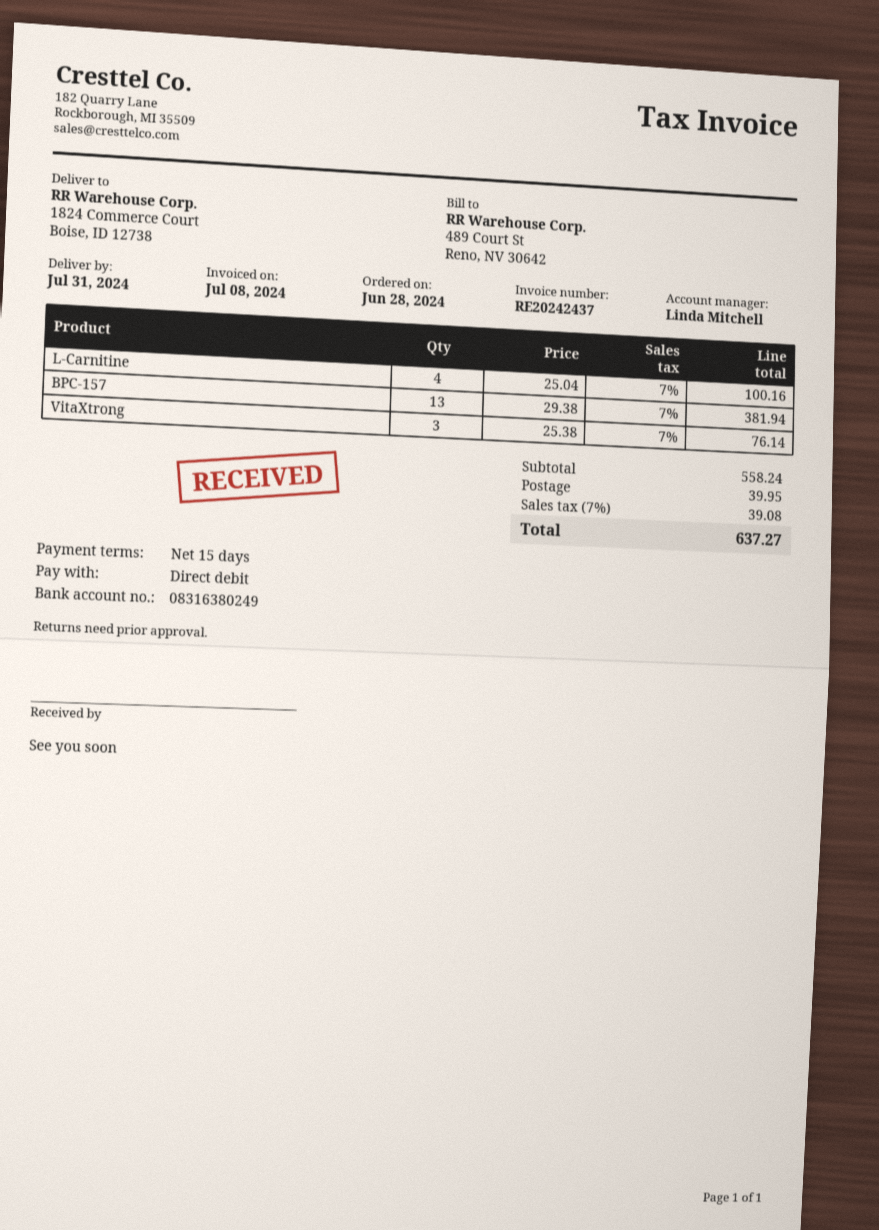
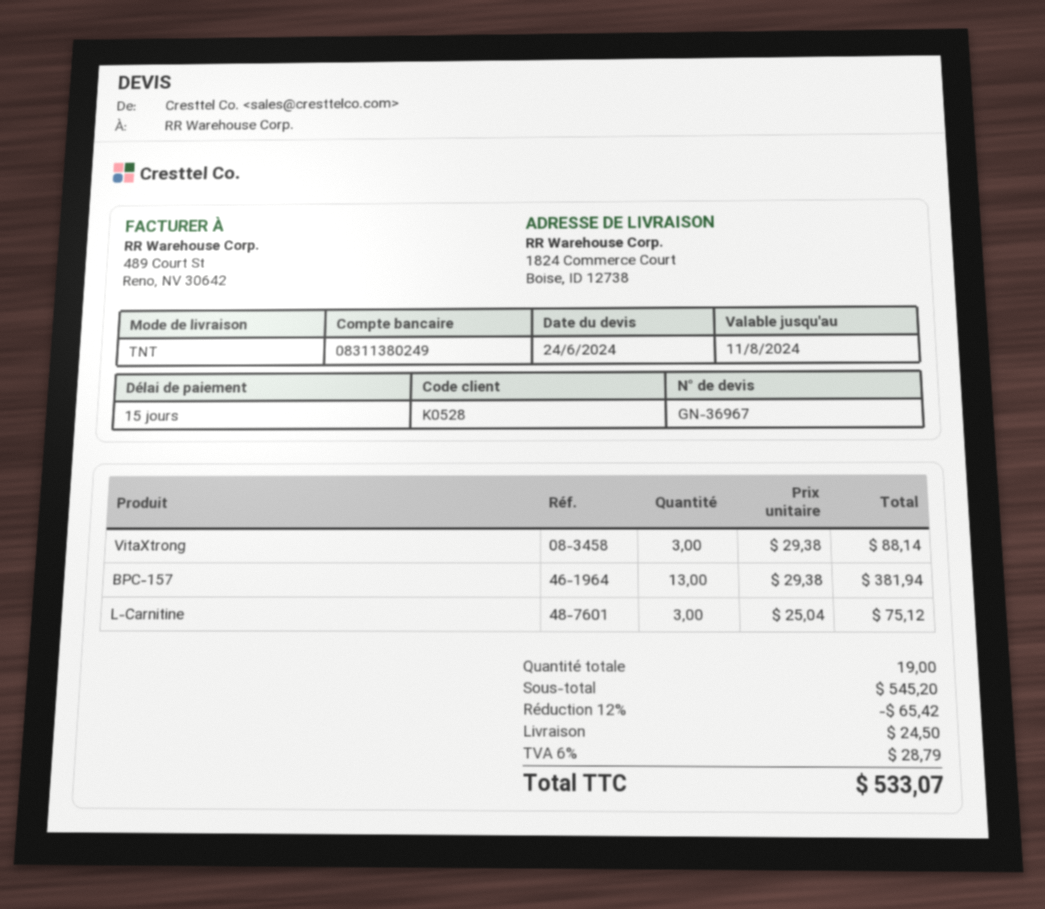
bank account: 08316380249 -> 08311380249
L-Carnitine: 4 x 25.04 = 100.16 -> 3 x 25.04 = 75.12
VitaXtrong: 3 x 25.38 = 76.14 -> 3 x 29.38 = 88.14
subtotal: 558.24 -> 545.20
discount: none -> 12% = 65.42
shipping: 39.95 -> 24.50
tax: 7% = 39.08 -> 6% = 28.79
total: 637.27 -> 533.07

